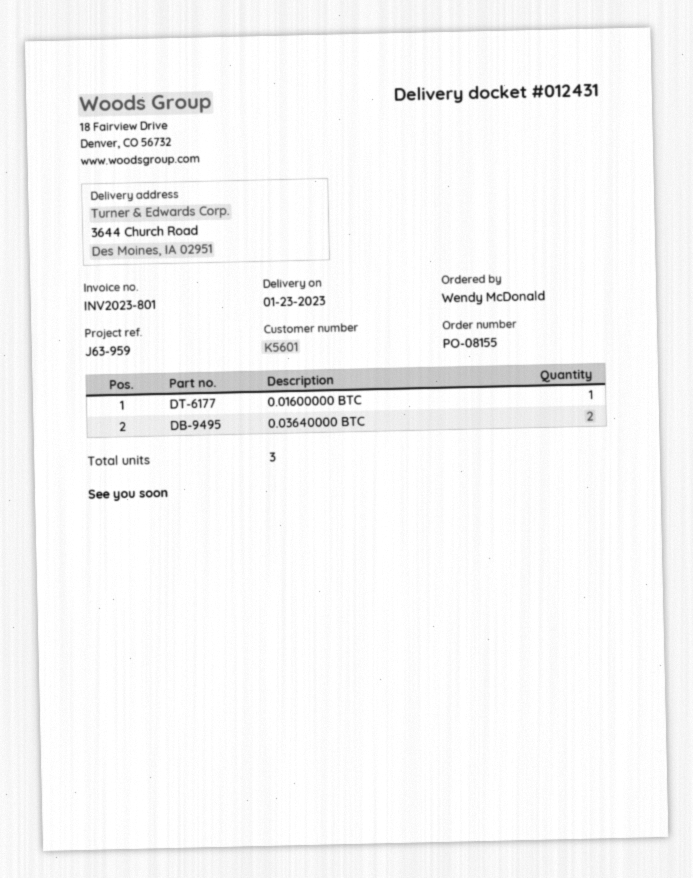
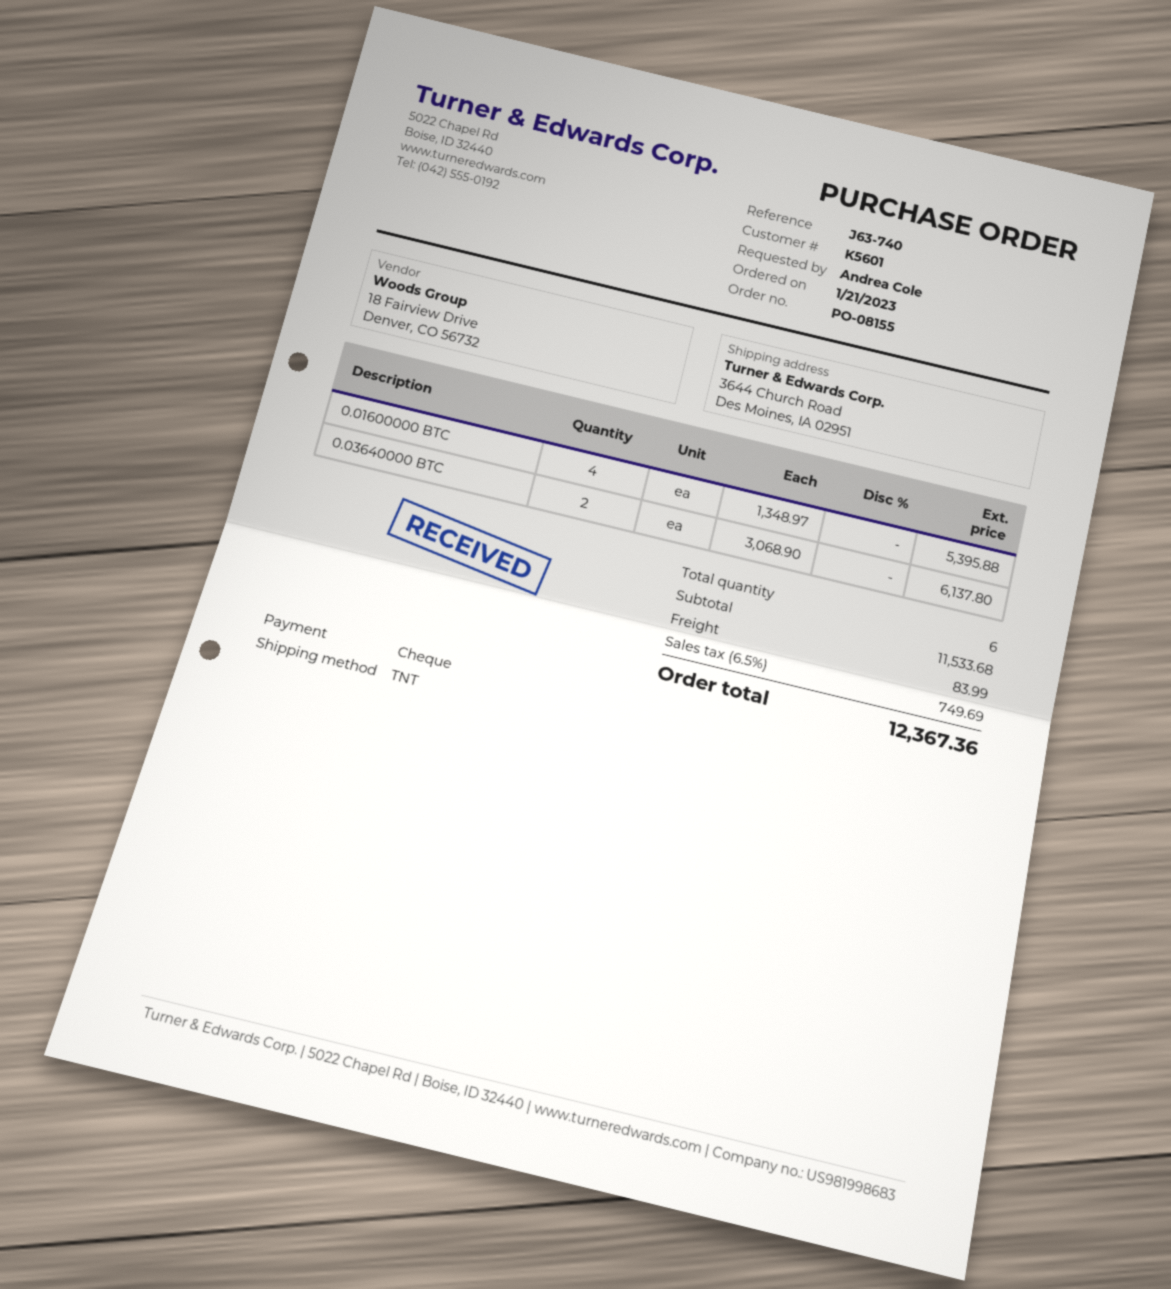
reference: J63-959 -> J63-740
ordered by: Wendy McDonald -> Andrea Cole
0.01600000 BTC: 1 -> 4
total quantity: 3 -> 6

